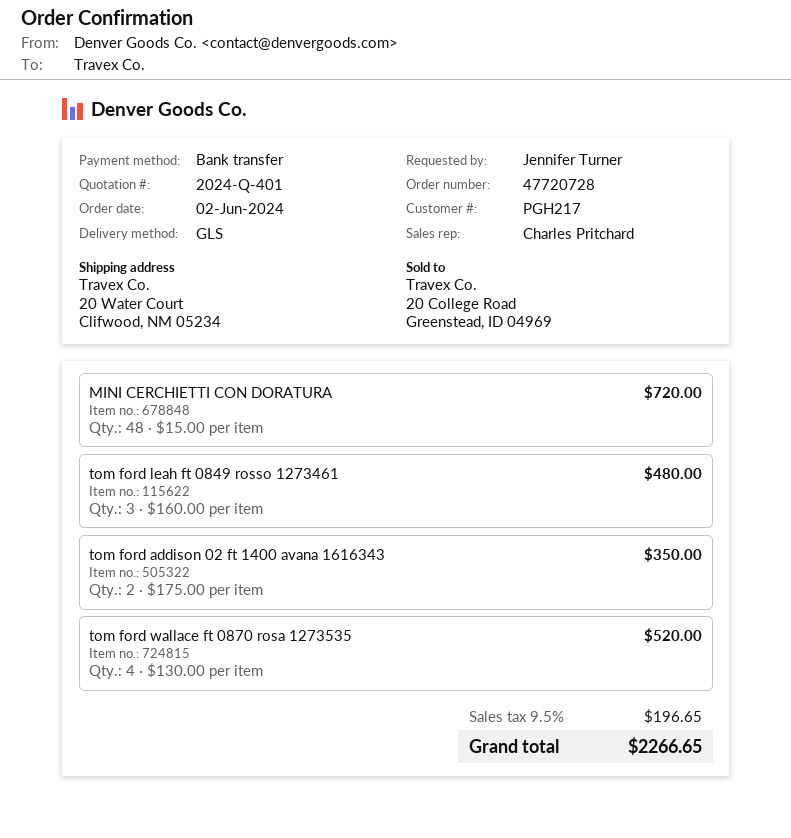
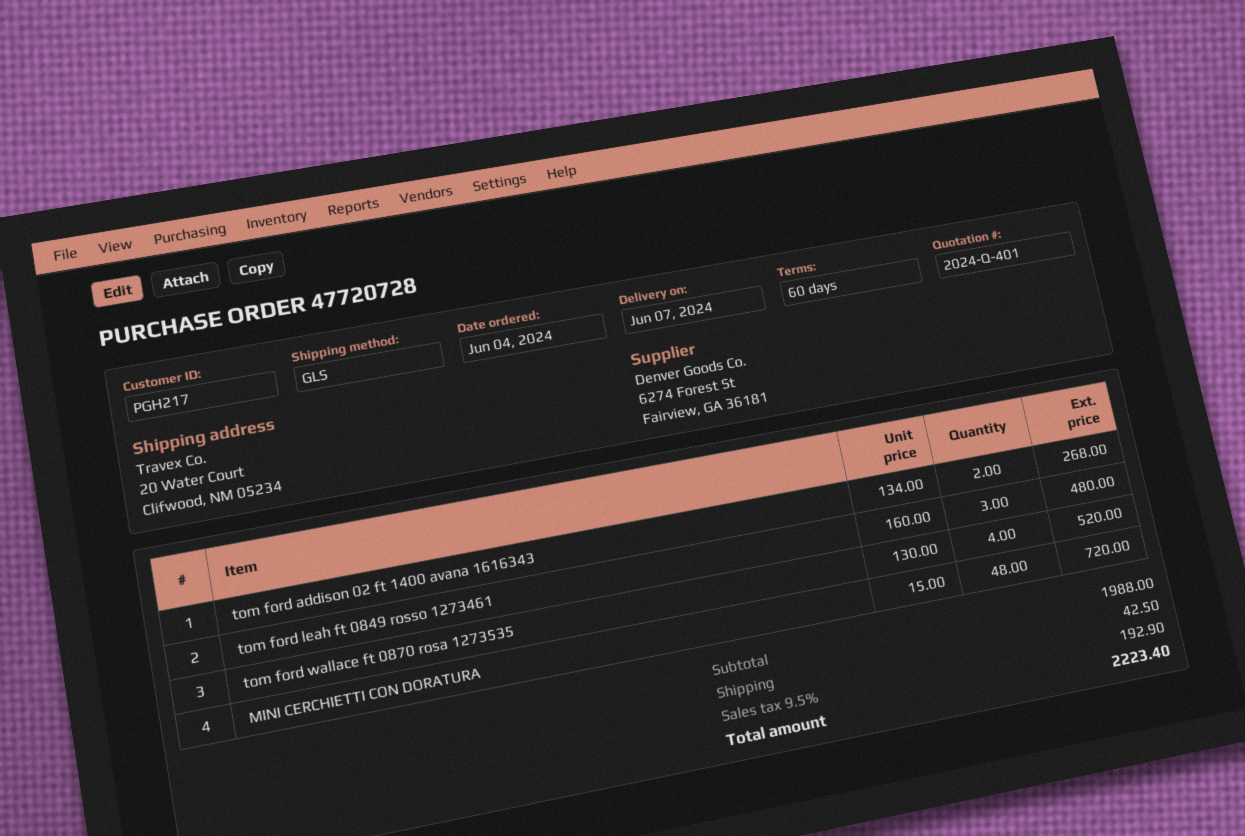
order date: 2024-06-02 -> 2024-06-04
tom ford addison 02 ft 1400 avana 1616343: 2 x 175.00 = 350.00 -> 2 x 134.00 = 268.00
shipping: none -> 42.50
tax: 9.5% = 196.65 -> 9.5% = 192.90
total: 2266.65 -> 2223.40

